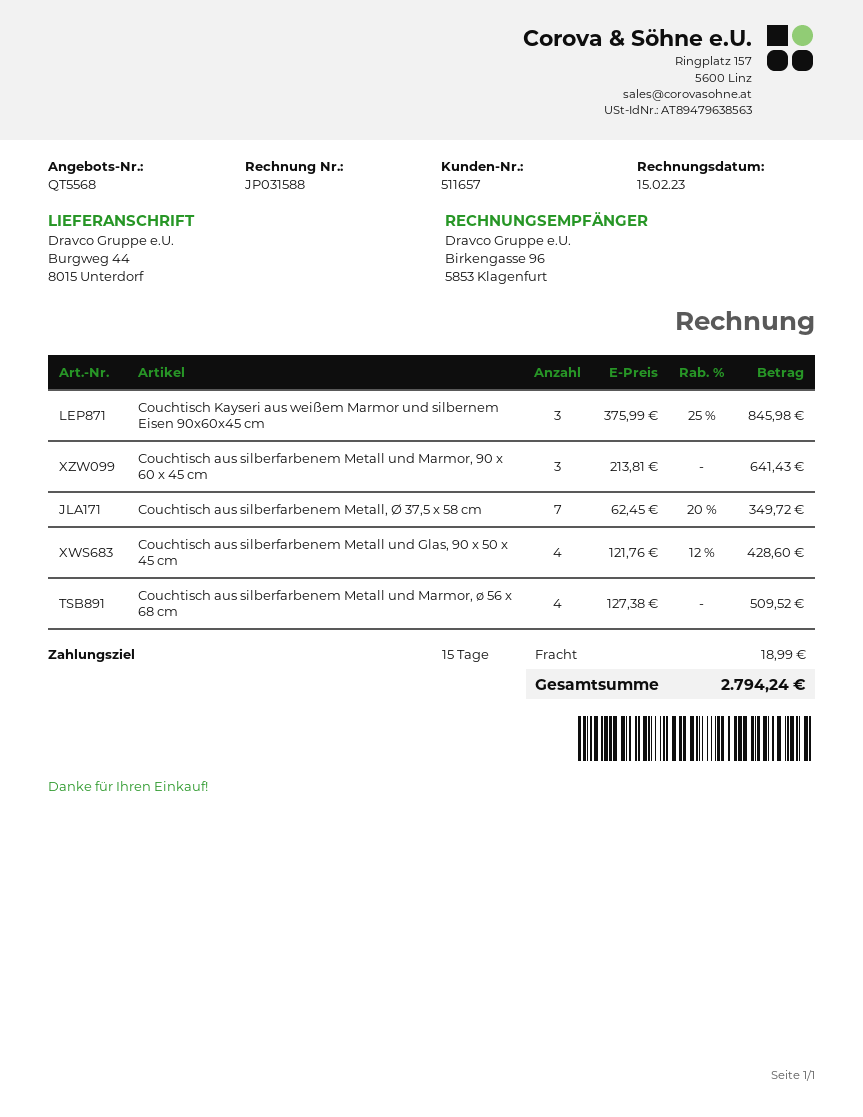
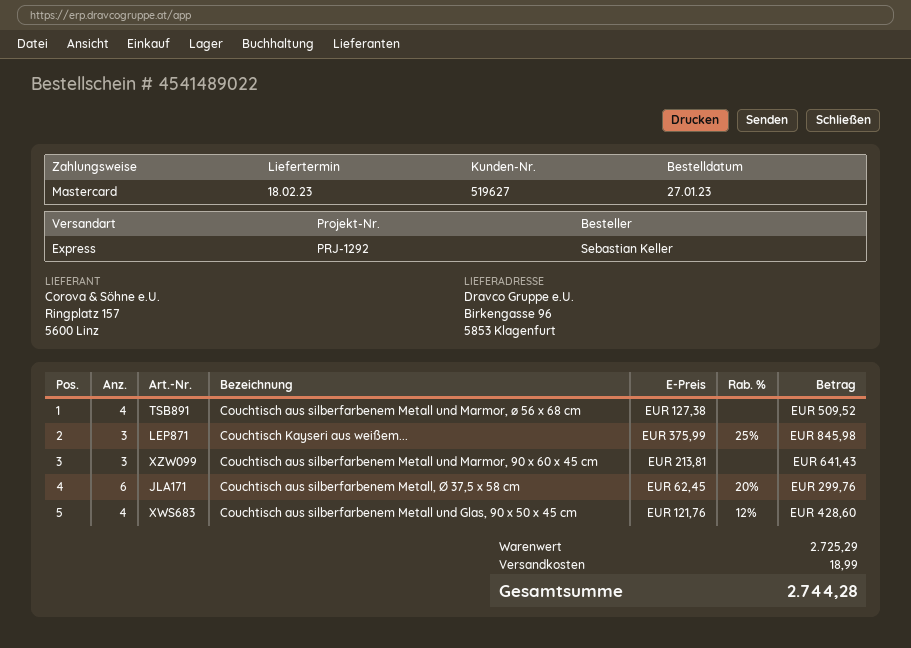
customer number: 511657 -> 519627
ship to: Burgweg 44, 8015 Unterdorf -> Birkengasse 96, 5853 Klagenfurt
Couchtisch aus silberfarbenem Metall, Ø 37,5 x 58 cm: 7 x 62.45 - 20% = 349.72 -> 6 x 62.45 - 20% = 299.76
total: 2794.24 -> 2744.28

